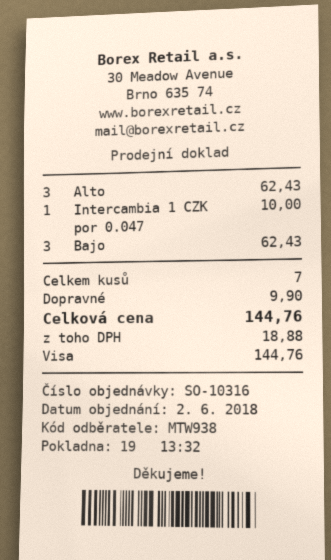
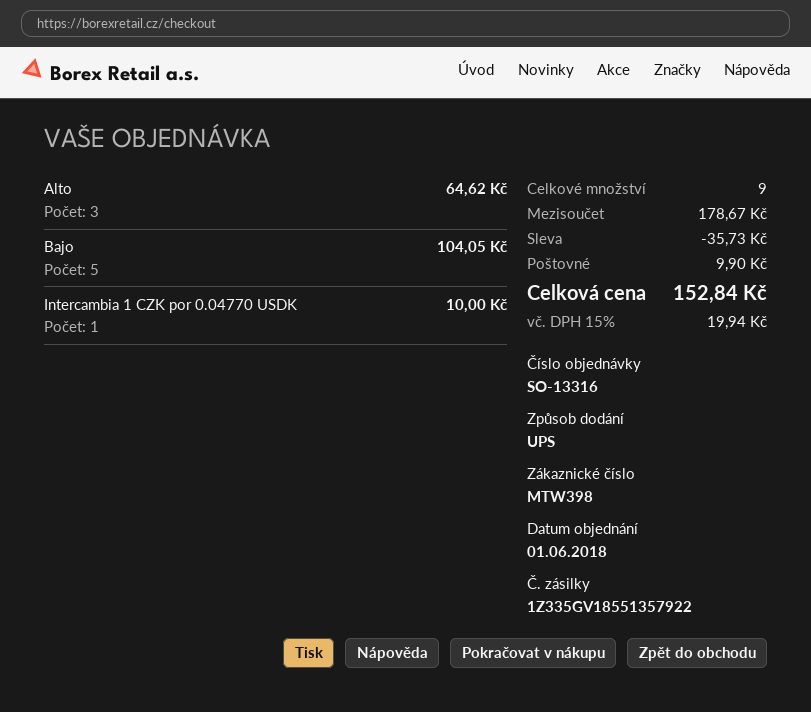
order number: SO-10316 -> SO-13316
order date: 2018-06-02 -> 2018-06-01
customer number: MTW938 -> MTW398
Alto: 3 for 62.43 -> 3 for 64.62
Bajo: 3 for 62.43 -> 5 for 104.05
total quantity: 7 -> 9
discount: none -> 35.73
tax: 18.88 -> 19.94
total: 144.76 -> 152.84

